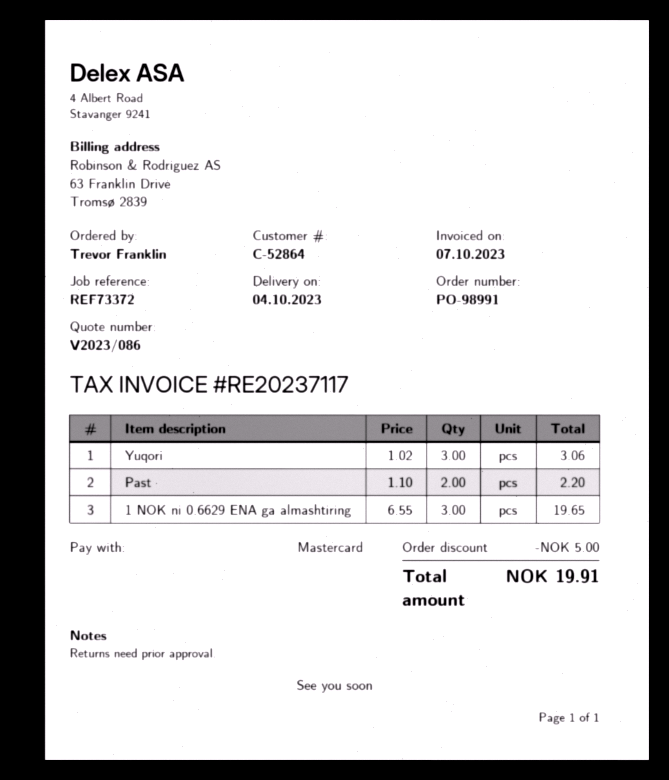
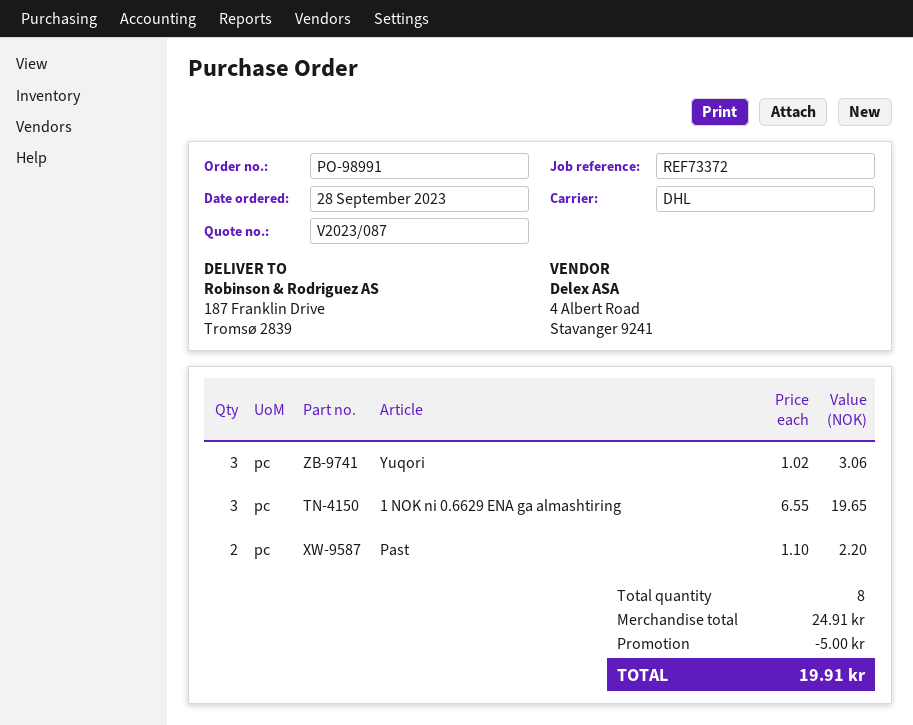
quote number: V2023/086 -> V2023/087

